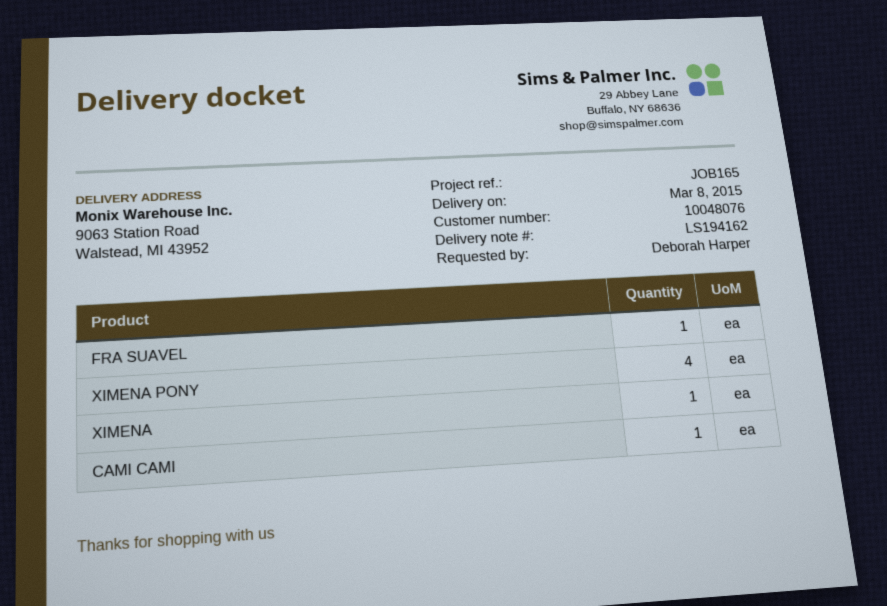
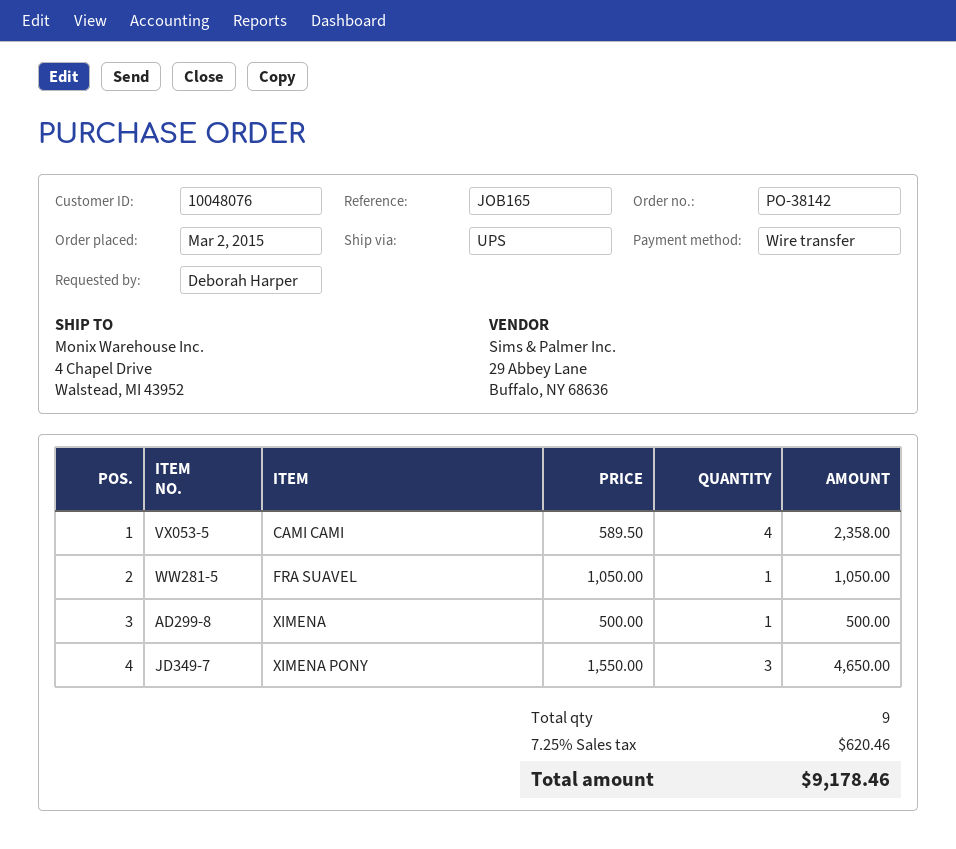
ship to: 9063 Station Road, Walstead, MI 43952 -> 4 Chapel Drive, Walstead, MI 43952
XIMENA PONY: 4 -> 3
CAMI CAMI: 1 -> 4

